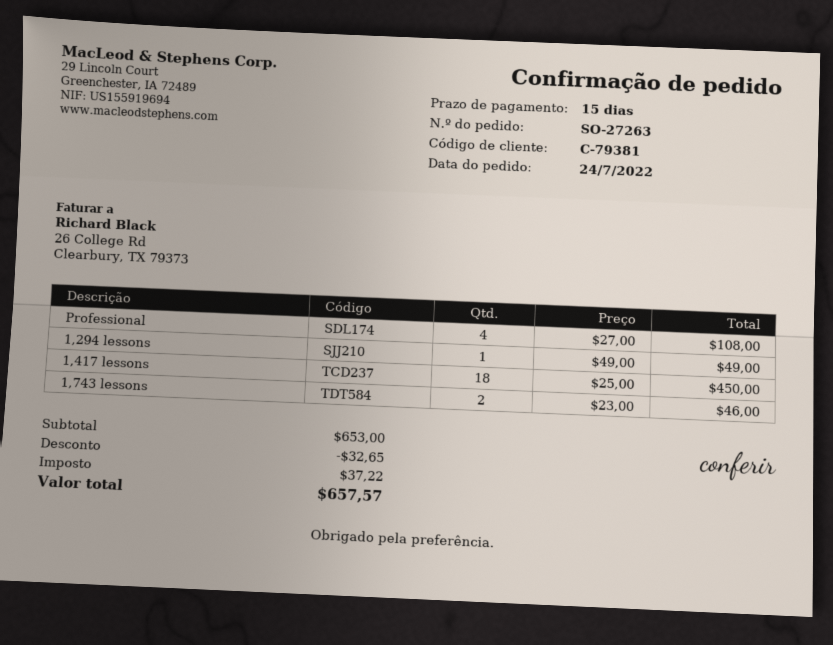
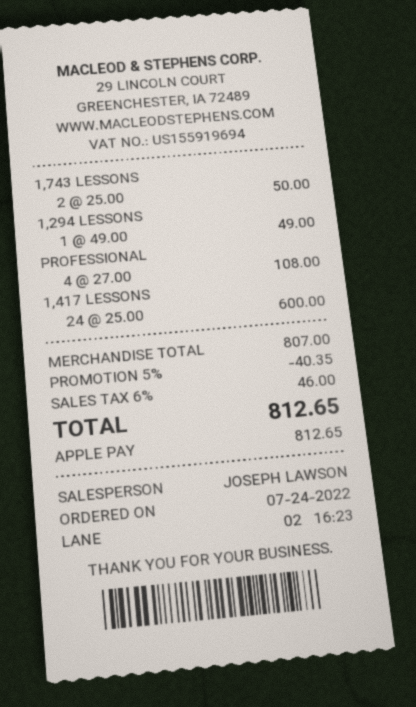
1,417 lessons: 18 x 25.00 = 450.00 -> 24 x 25.00 = 600.00
1,743 lessons: 2 x 23.00 = 46.00 -> 2 x 25.00 = 50.00
subtotal: 653.00 -> 807.00
discount: 32.65 -> 40.35
tax: 37.22 -> 46.00
total: 657.57 -> 812.65

